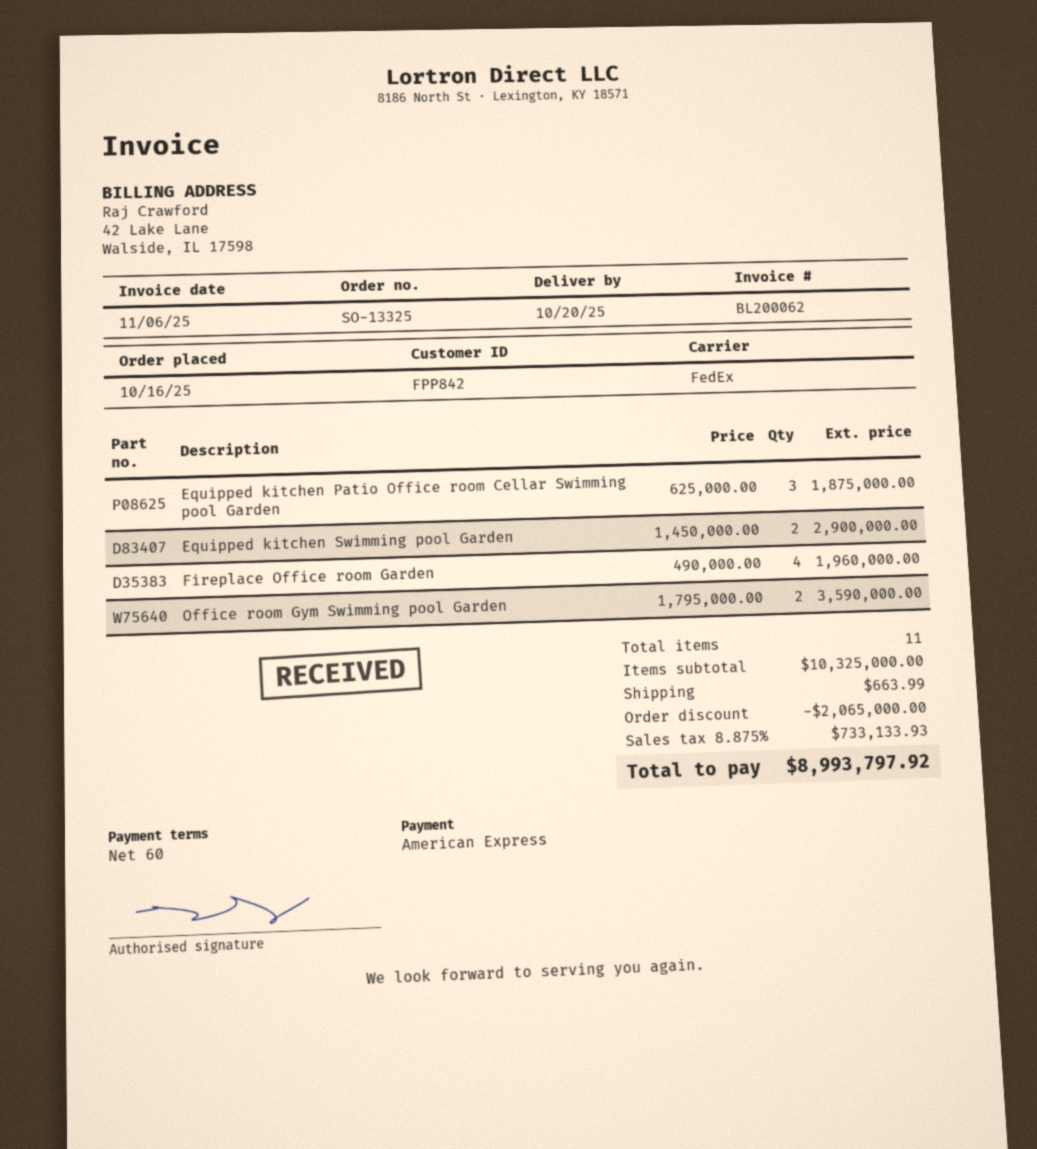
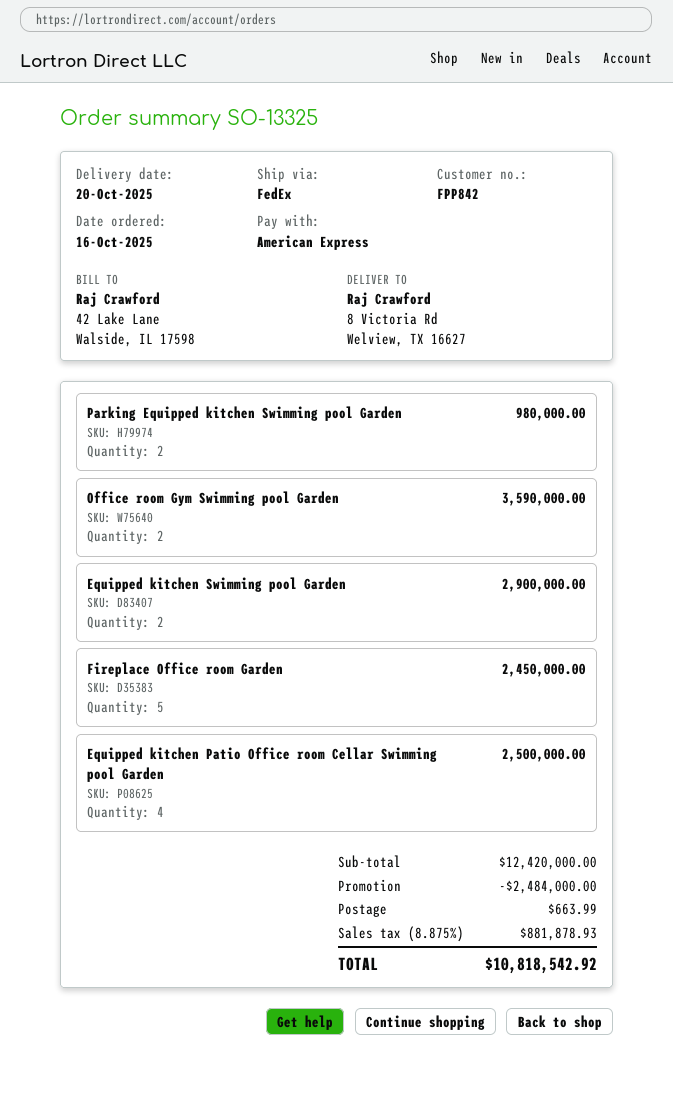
Equipped kitchen Patio Office room Cellar Swimming pool Garden: 3 for 1875000.00 -> 4 for 2500000.00
Fireplace Office room Garden: 4 for 1960000.00 -> 5 for 2450000.00
Parking Equipped kitchen Swimming pool Garden: none -> 2 for 980000.00
subtotal: 10325000.00 -> 12420000.00
discount: 2065000.00 -> 2484000.00
tax: 8.875% = 733133.93 -> 8.875% = 881878.93
total: 8993797.92 -> 10818542.92

